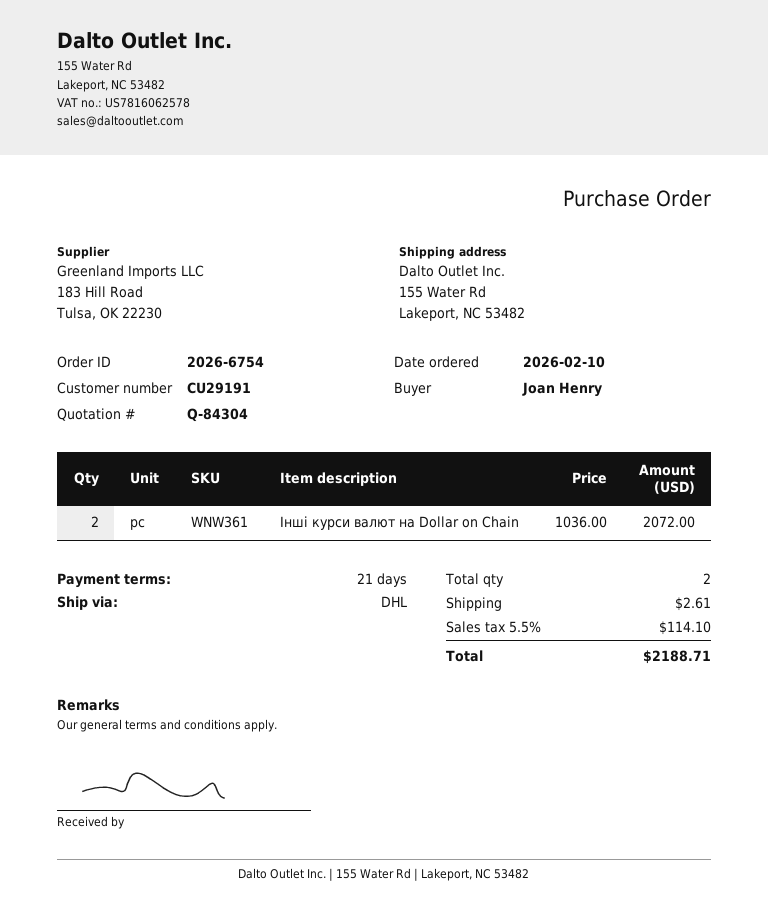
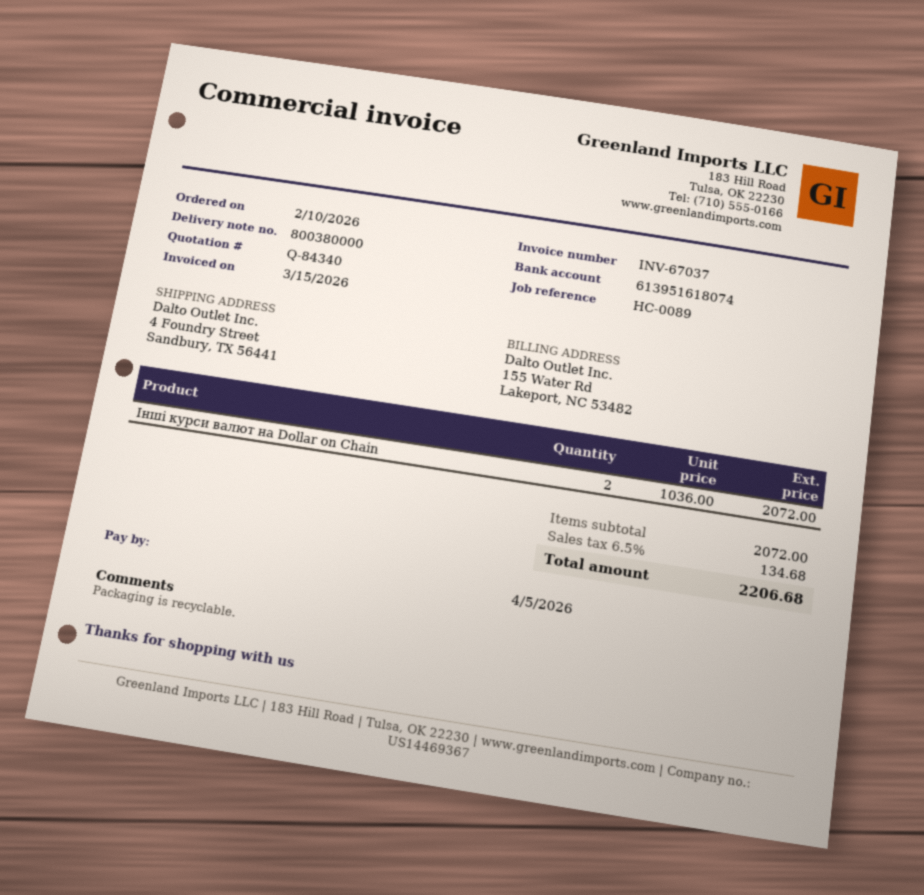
quote number: Q-84304 -> Q-84340
ship to: 155 Water Rd, Lakeport, NC 53482 -> 4 Foundry Street, Sandbury, TX 56441
shipping: 2.61 -> none
tax: 5.5% = 114.10 -> 6.5% = 134.68
total: 2188.71 -> 2206.68

